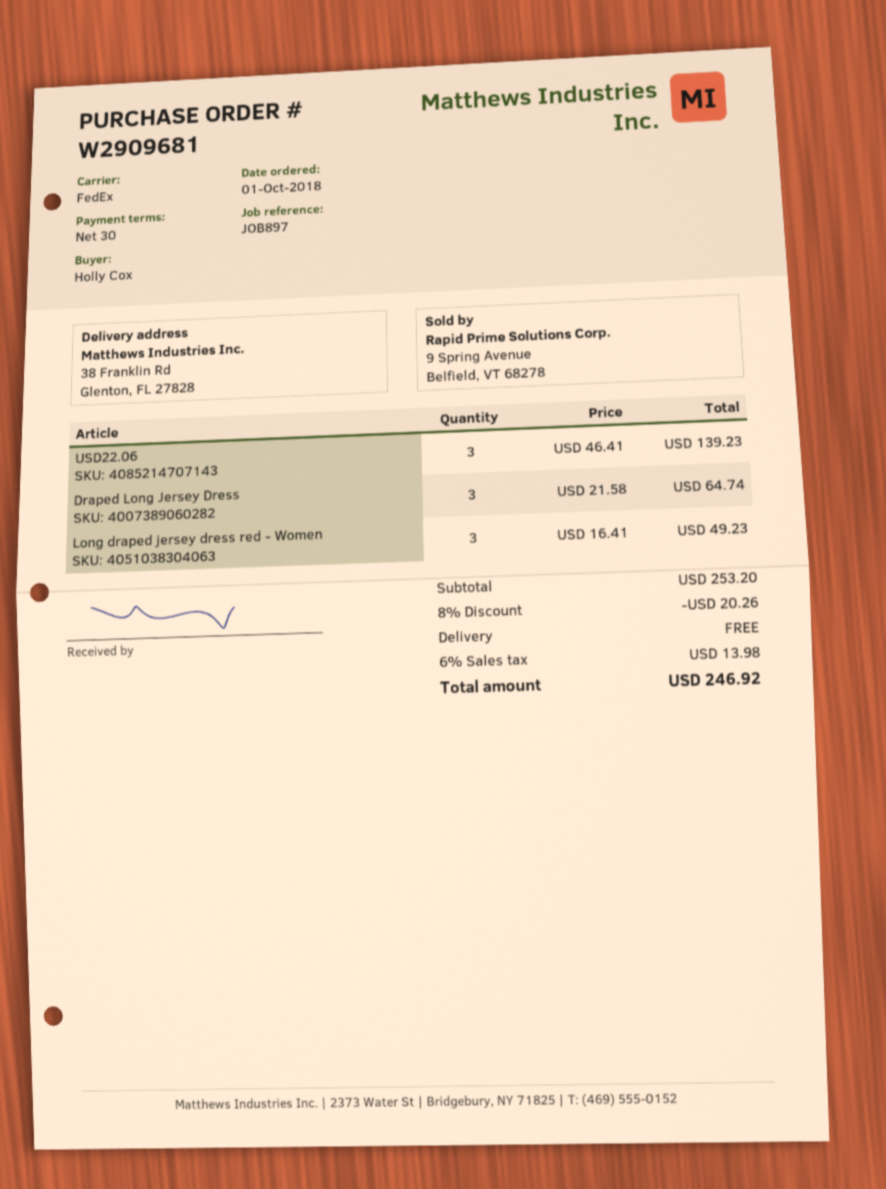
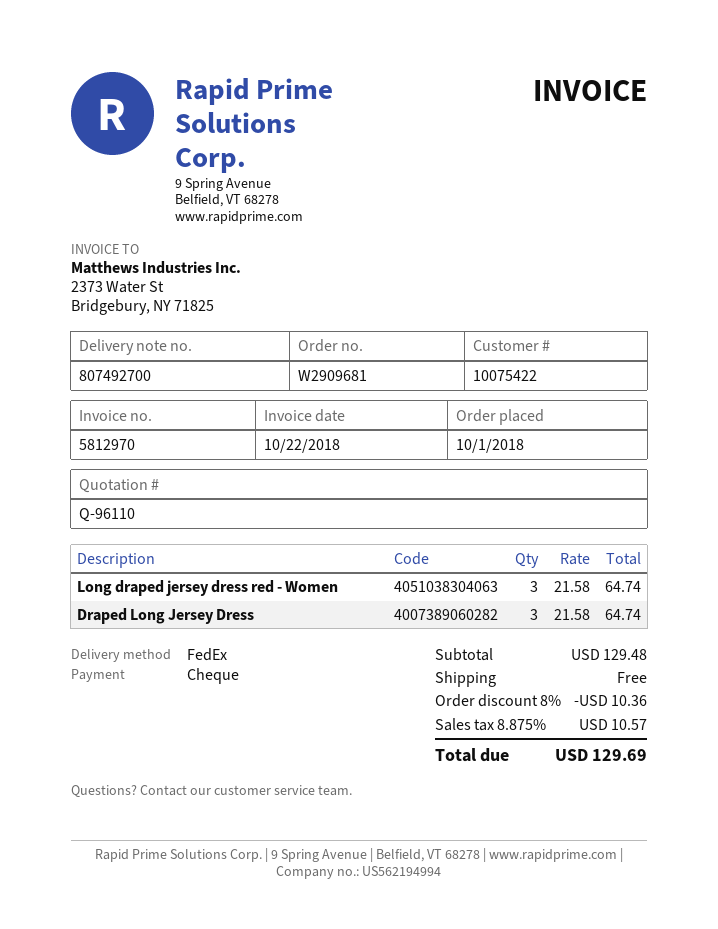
USD22.06: 3 x 46.41 = 139.23 -> none
Long draped jersey dress red - Women: 3 x 16.41 = 49.23 -> 3 x 21.58 = 64.74
subtotal: 253.20 -> 129.48
discount: 8% = 20.26 -> 8% = 10.36
tax: 6% = 13.98 -> 8.875% = 10.57
total: 246.92 -> 129.69

